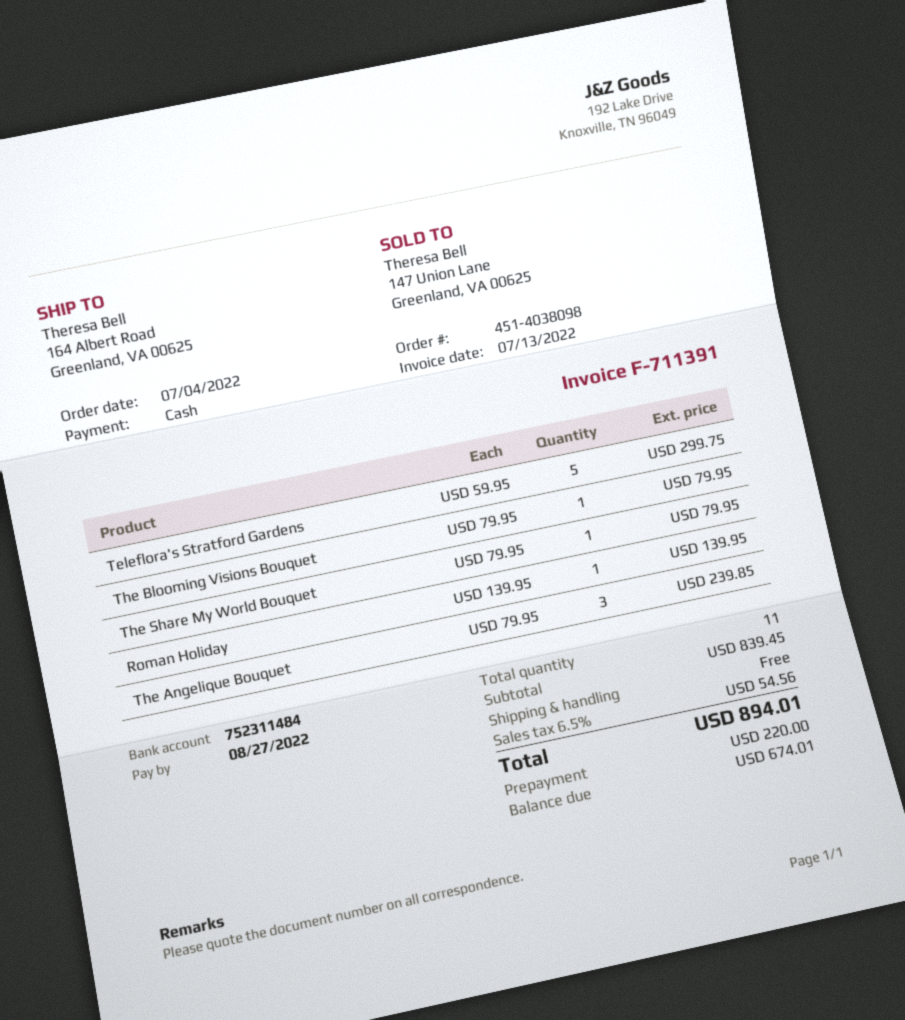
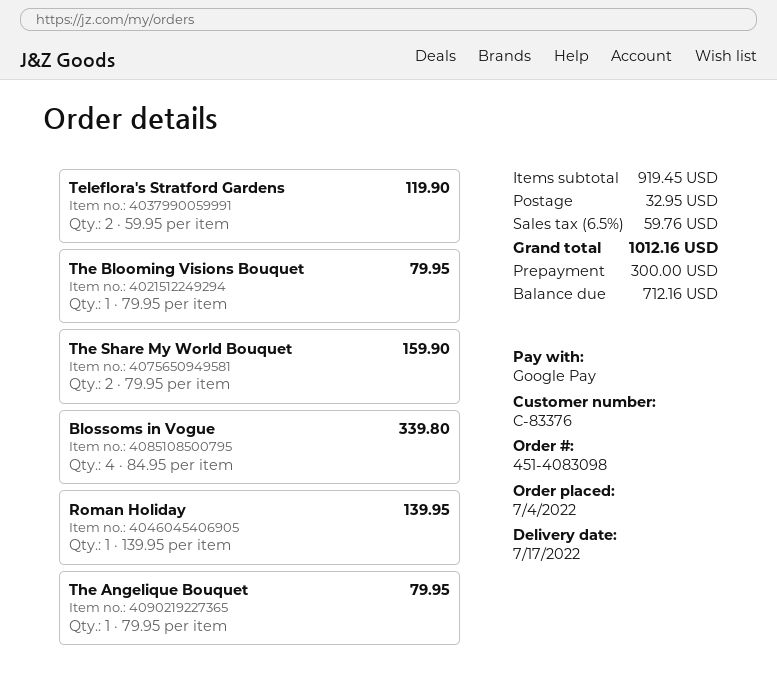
order number: 451-4038098 -> 451-4083098
payment method: cash -> Google Pay
Teleflora's Stratford Gardens: 5 x 59.95 = 299.75 -> 2 x 59.95 = 119.90
The Share My World Bouquet: 1 x 79.95 = 79.95 -> 2 x 79.95 = 159.90
The Angelique Bouquet: 3 x 79.95 = 239.85 -> 1 x 79.95 = 79.95
Blossoms in Vogue: none -> 4 x 84.95 = 339.80
subtotal: 839.45 -> 919.45
shipping: 0.00 -> 32.95
tax: 6.5% = 54.56 -> 6.5% = 59.76
total: 894.01 -> 1012.16
deposit: 220.00 -> 300.00
balance: 674.01 -> 712.16

